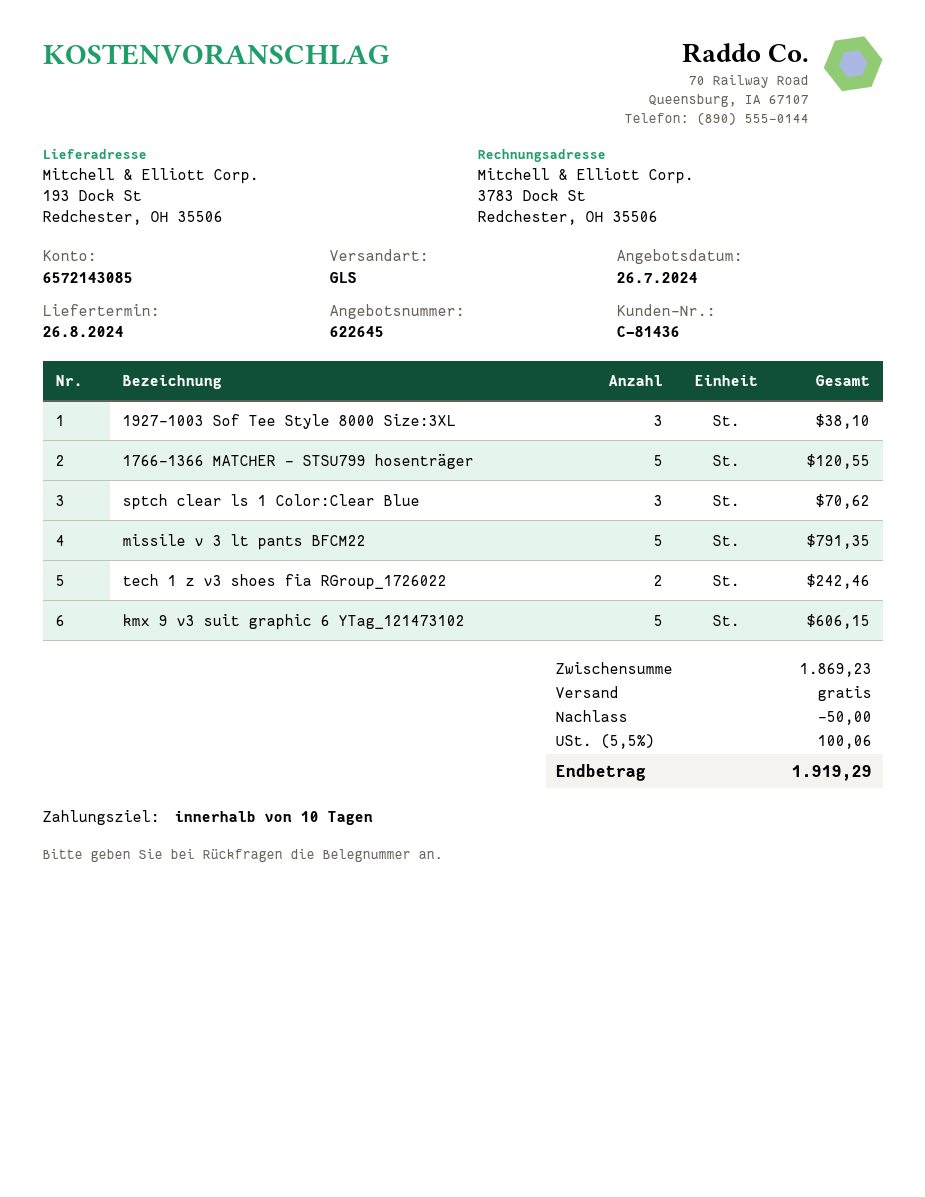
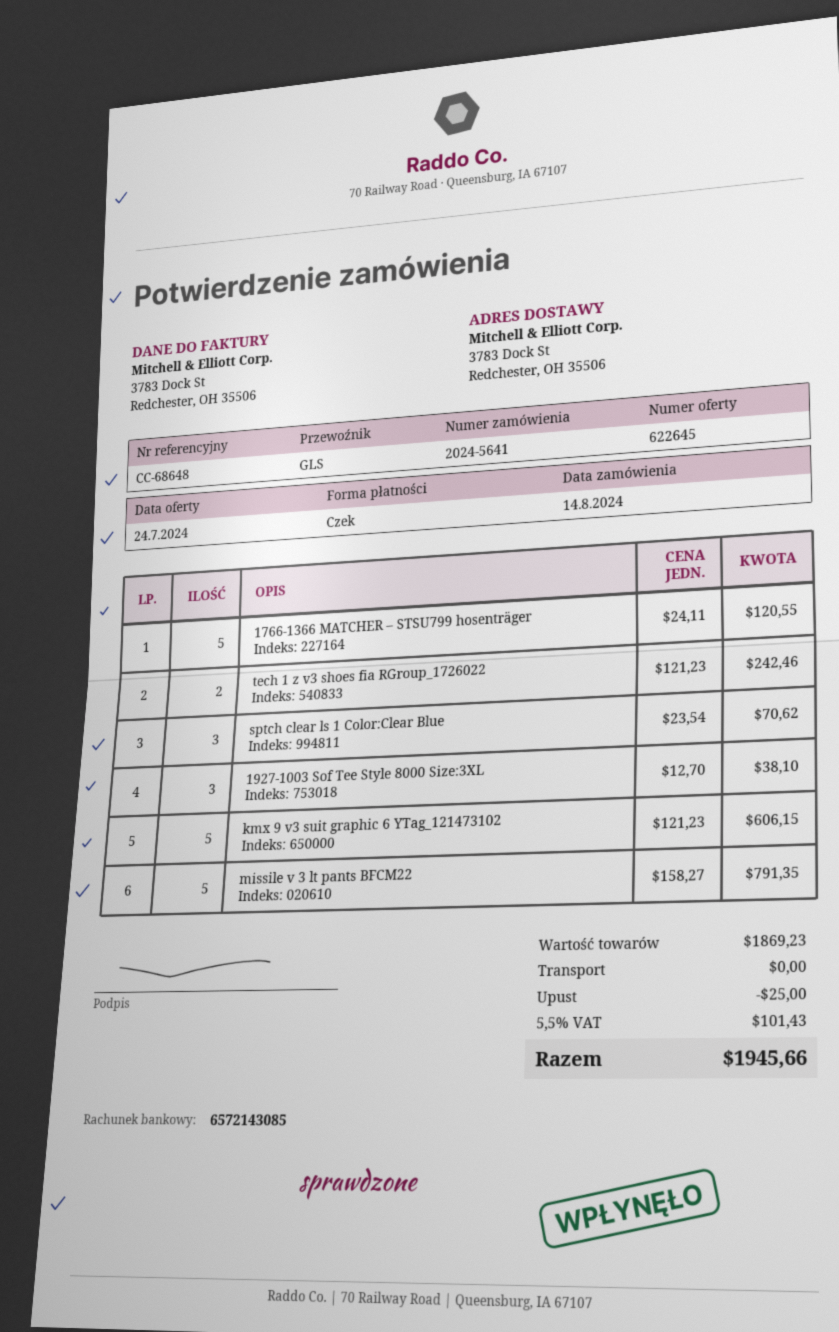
quote date: 2024-07-26 -> 2024-07-24
ship to: 193 Dock St, Redchester, OH 35506 -> 3783 Dock St, Redchester, OH 35506
discount: 50.00 -> 25.00
tax: 5.5% = 100.06 -> 5.5% = 101.43
total: 1919.29 -> 1945.66

